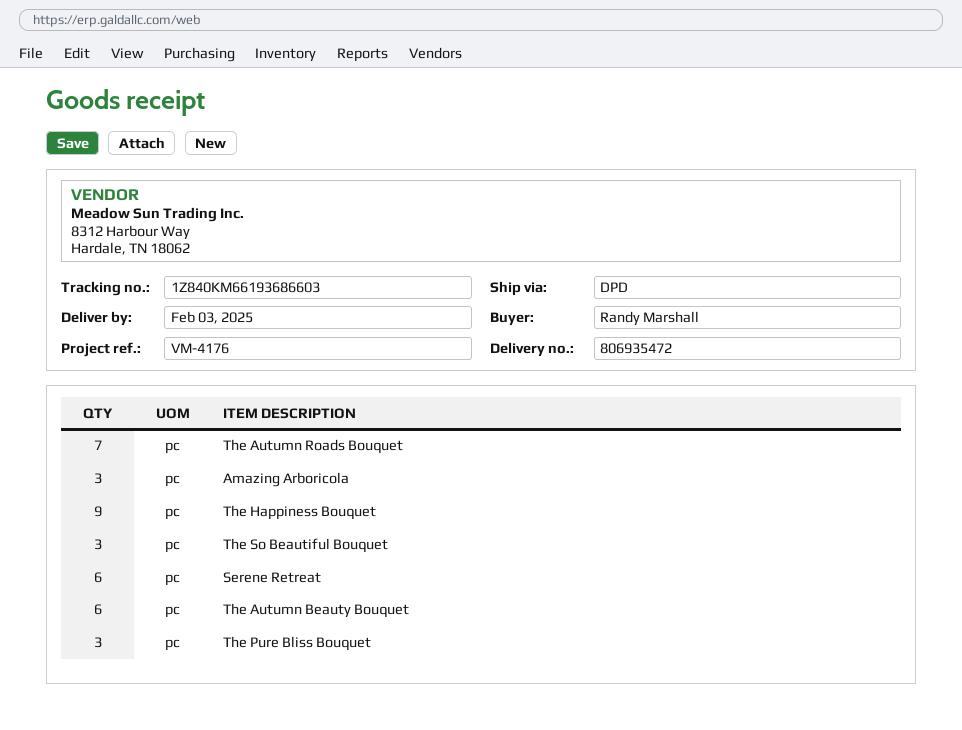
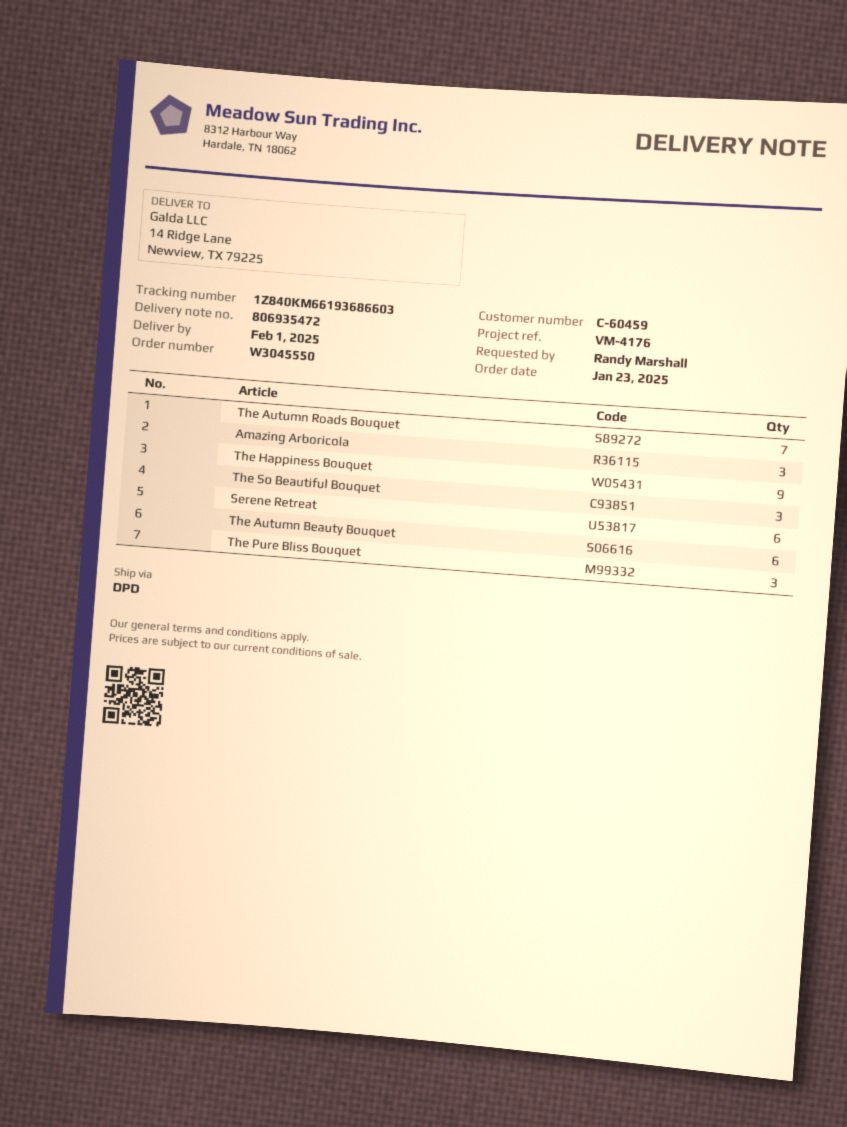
delivery date: 2025-02-03 -> 2025-02-01

